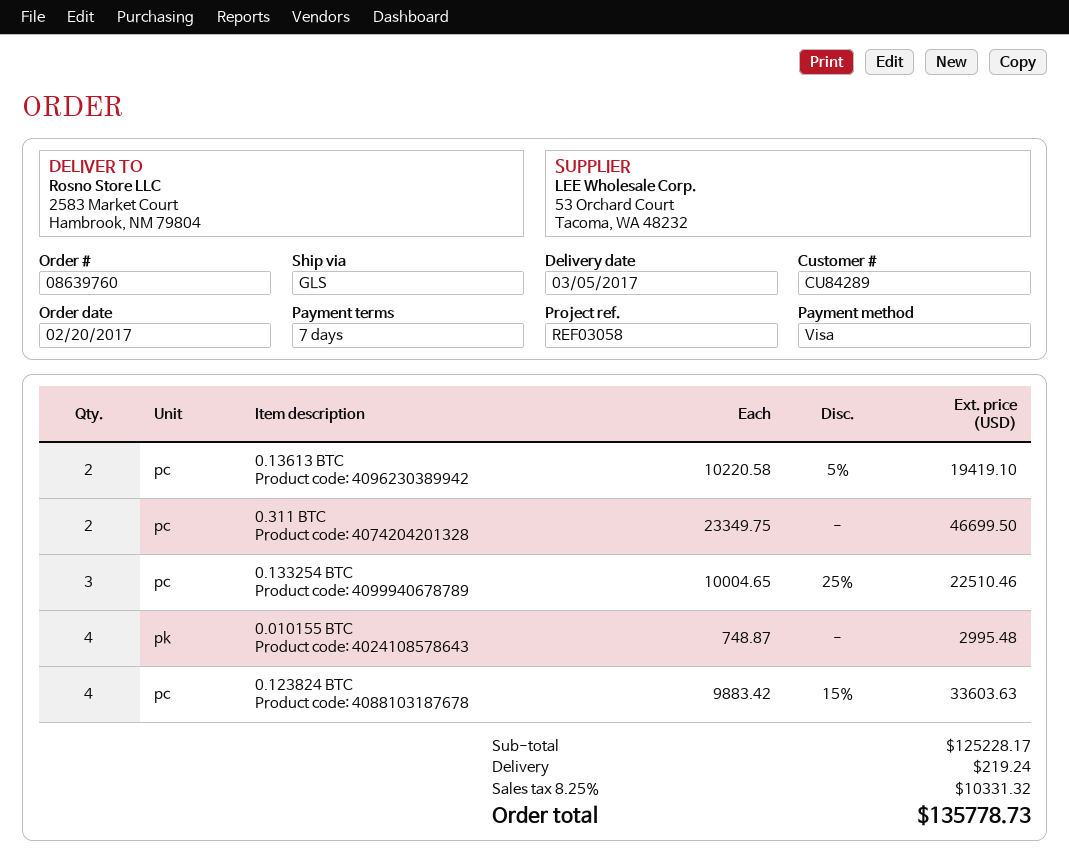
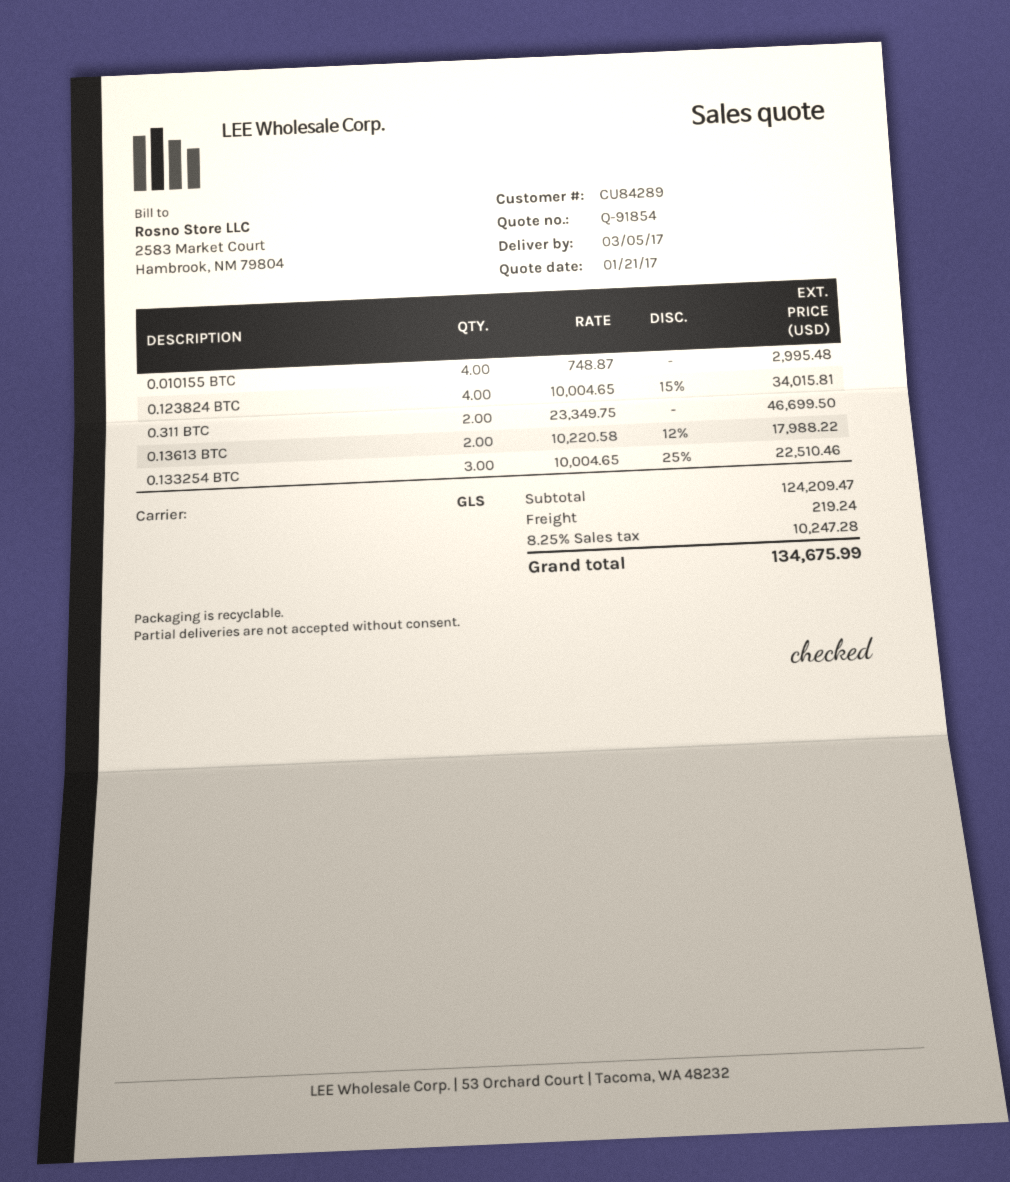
0.13613 BTC: 2 x 10220.58 - 5% = 19419.10 -> 2 x 10220.58 - 12% = 17988.22
0.123824 BTC: 4 x 9883.42 - 15% = 33603.63 -> 4 x 10004.65 - 15% = 34015.81
subtotal: 125228.17 -> 124209.47
tax: 8.25% = 10331.32 -> 8.25% = 10247.28
total: 135778.73 -> 134675.99

